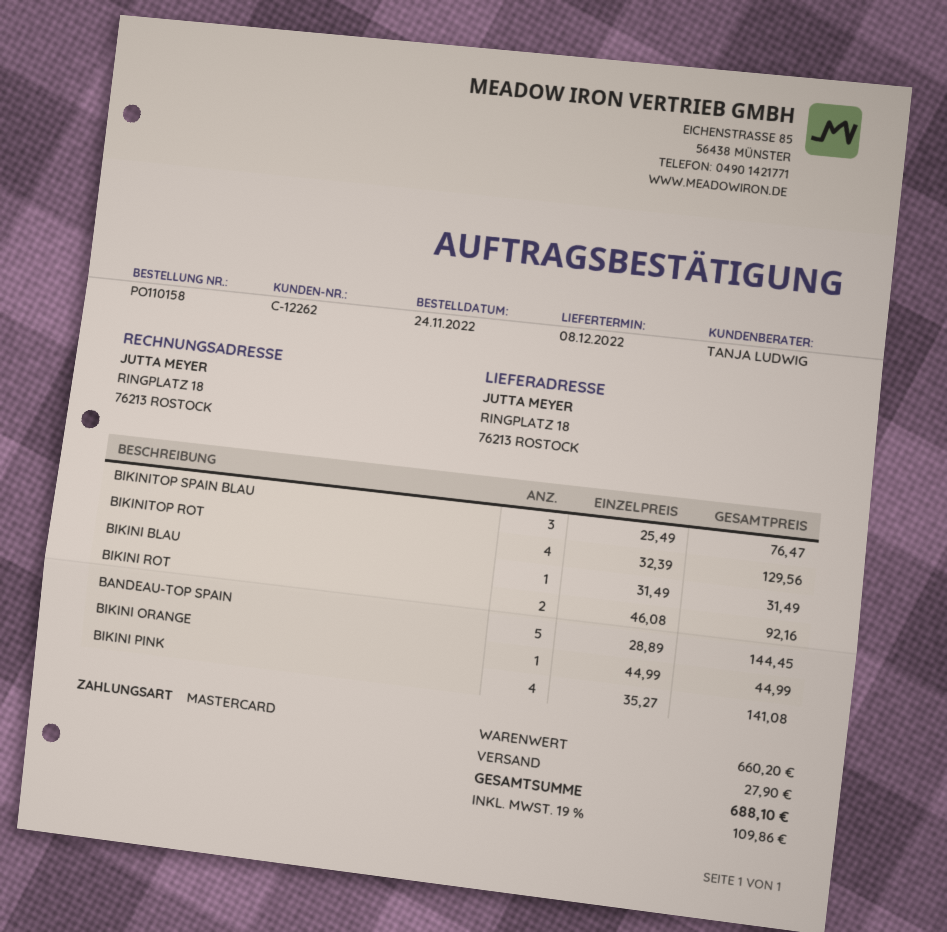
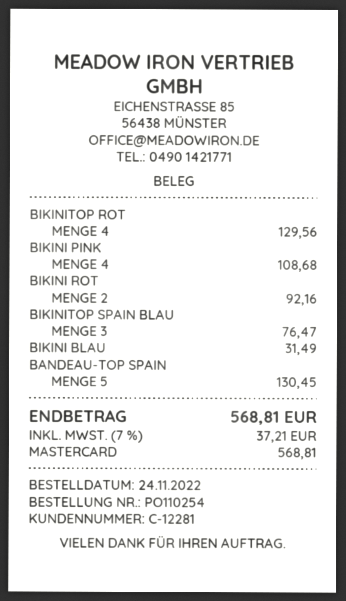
order number: PO110158 -> PO110254
customer number: C-12262 -> C-12281
BANDEAU-TOP SPAIN: 5 for 144.45 -> 5 for 130.45
BIKINI ORANGE: 1 for 44.99 -> none
BIKINI PINK: 4 for 141.08 -> 4 for 108.68
shipping: 27.90 -> none
tax: 19% = 109.86 -> 7% = 37.21
total: 688.10 -> 568.81

